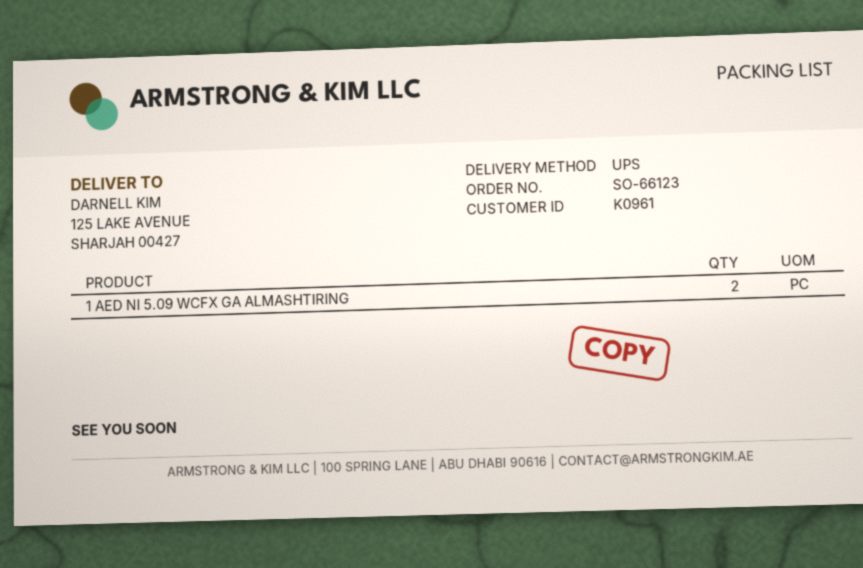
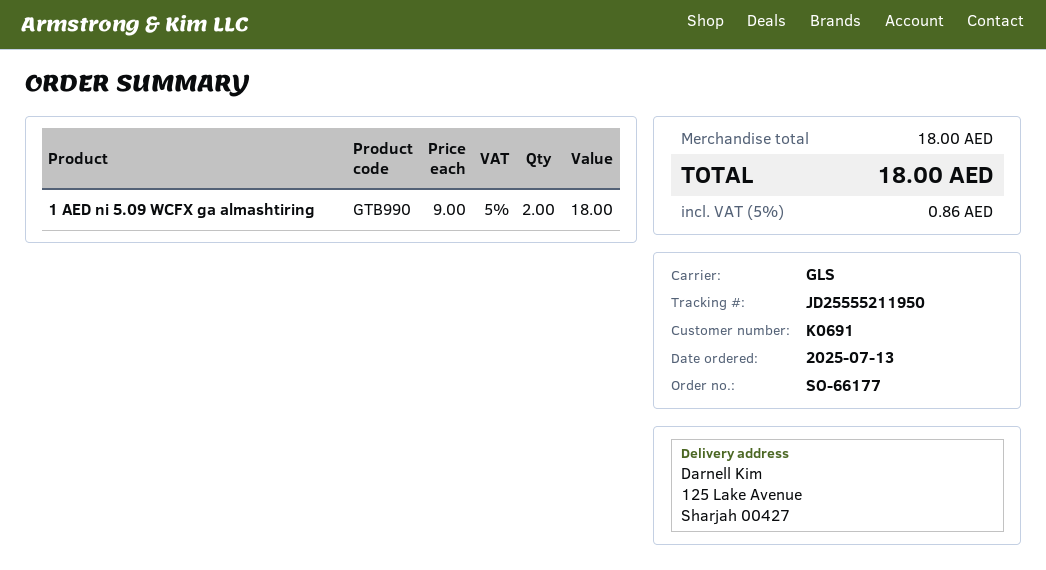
order number: SO-66123 -> SO-66177
customer number: K0961 -> K0691
shipping method: UPS -> GLS

